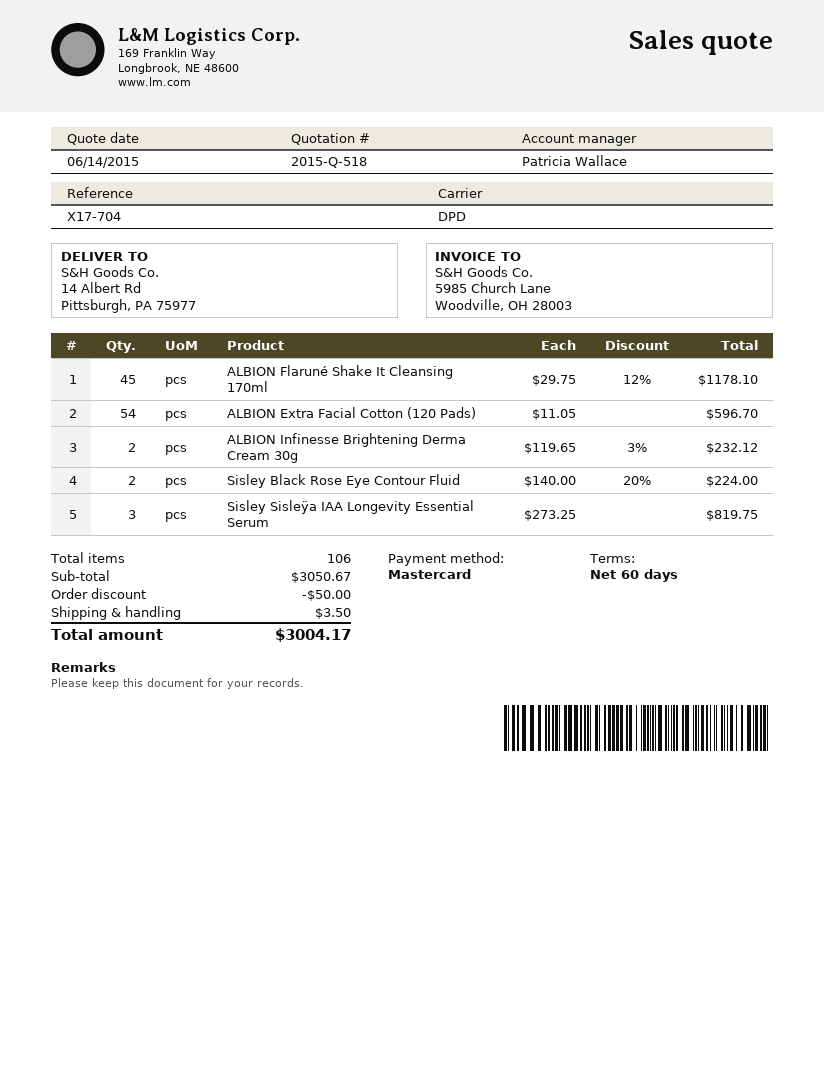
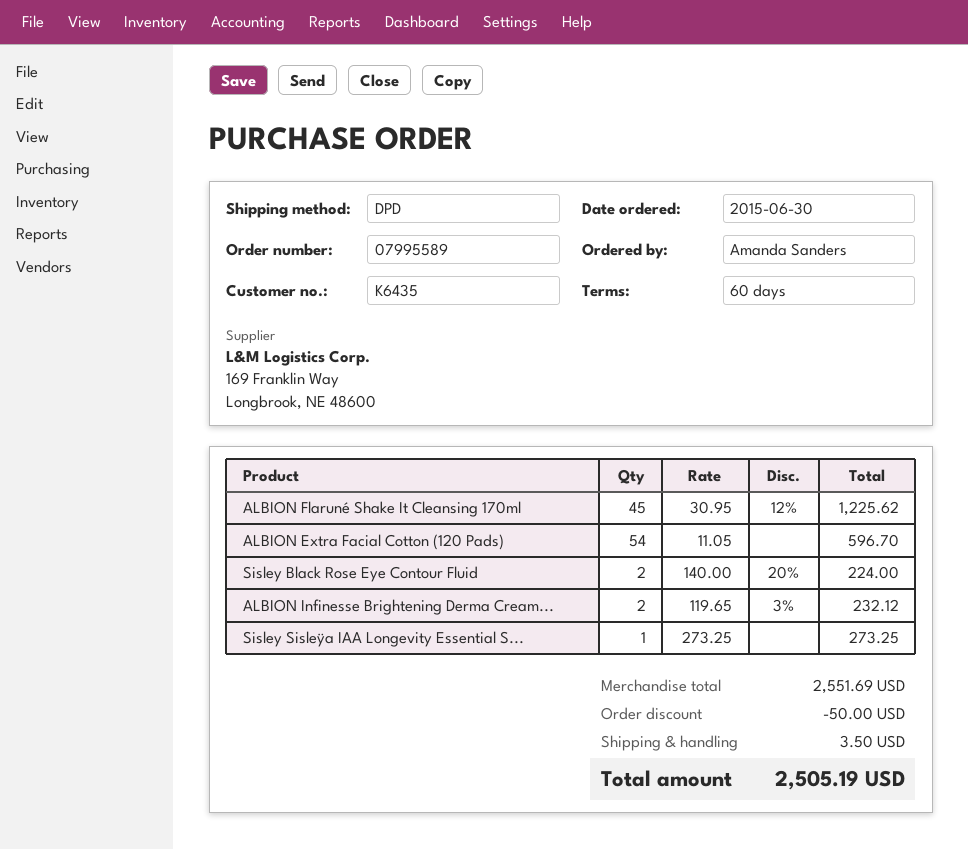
ALBION Flaruné Shake It Cleansing 170ml: 45 x 29.75 - 12% = 1178.10 -> 45 x 30.95 - 12% = 1225.62
Sisley Sisleÿa IAA Longevity Essential Serum: 3 x 273.25 = 819.75 -> 1 x 273.25 = 273.25
subtotal: 3050.67 -> 2551.69
total: 3004.17 -> 2505.19

